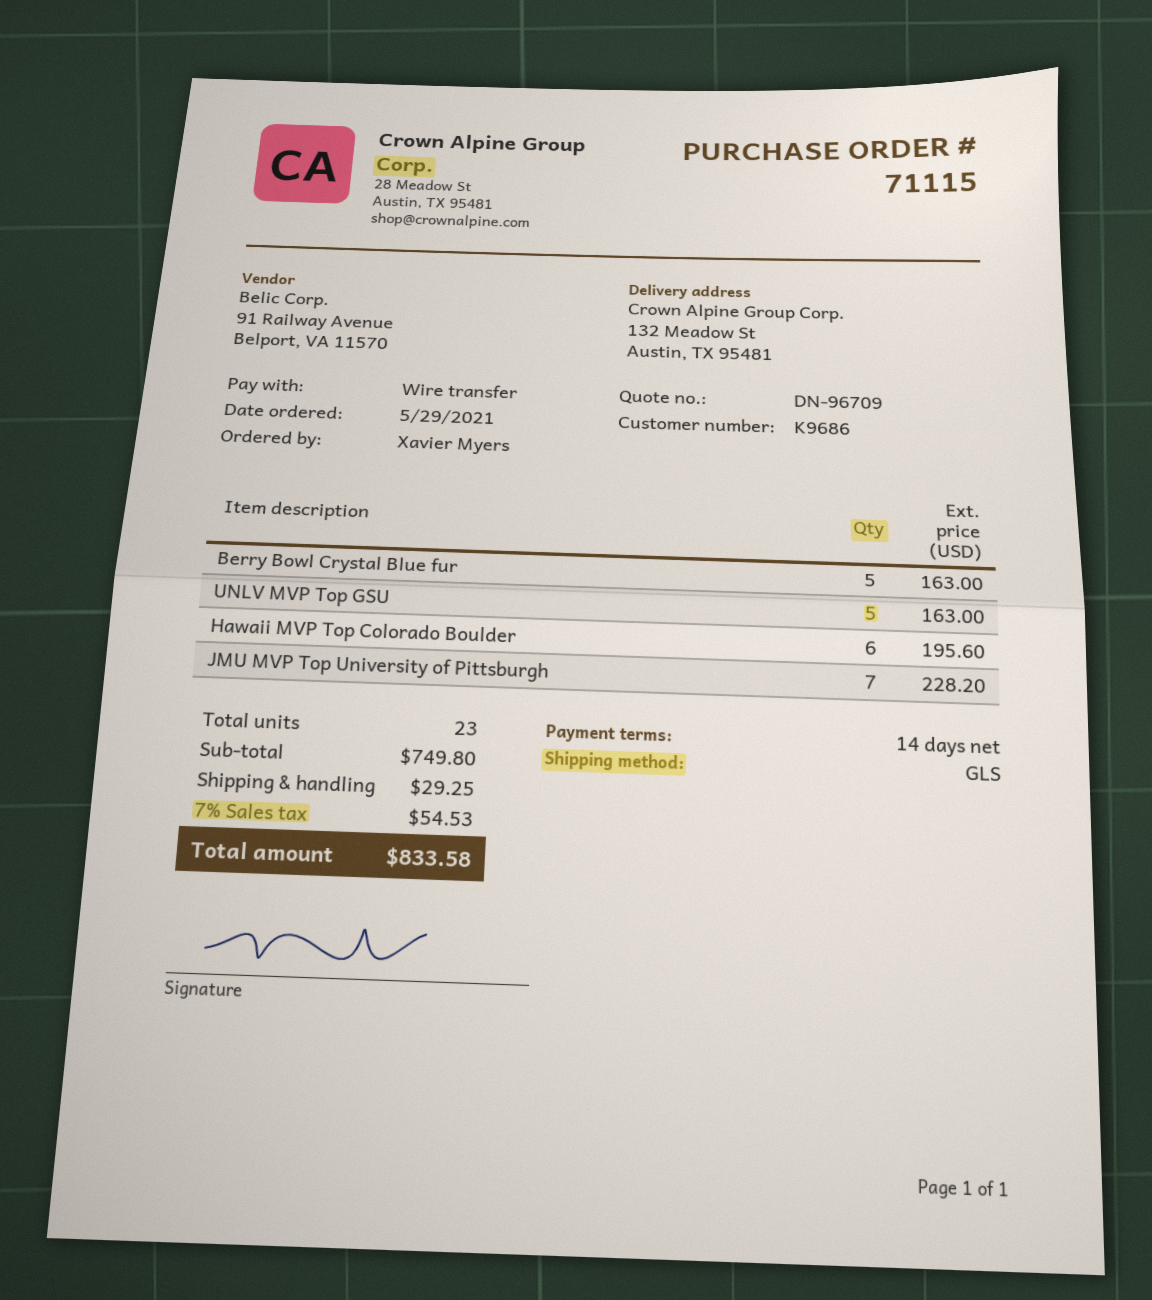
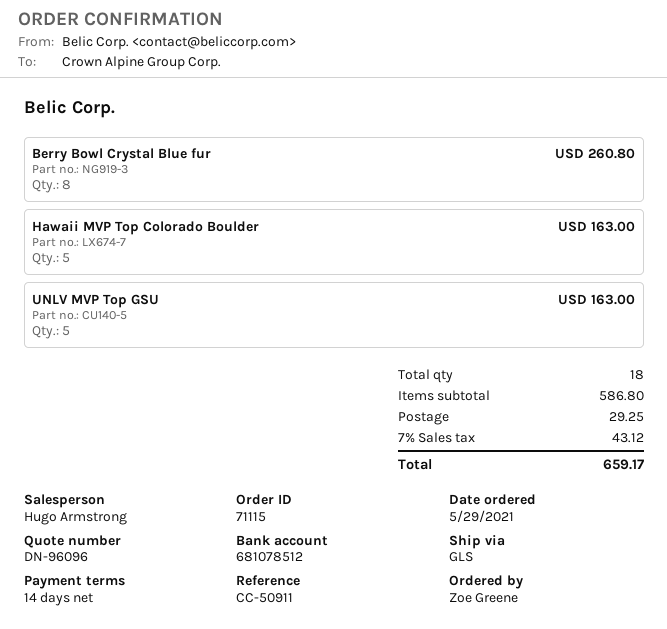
quote number: DN-96709 -> DN-96096
ordered by: Xavier Myers -> Zoe Greene
Berry Bowl Crystal Blue fur: 5 for 163.00 -> 8 for 260.80
Hawaii MVP Top Colorado Boulder: 6 for 195.60 -> 5 for 163.00
JMU MVP Top University of Pittsburgh: 7 for 228.20 -> none
total quantity: 23 -> 18
subtotal: 749.80 -> 586.80
tax: 7% = 54.53 -> 7% = 43.12
total: 833.58 -> 659.17

